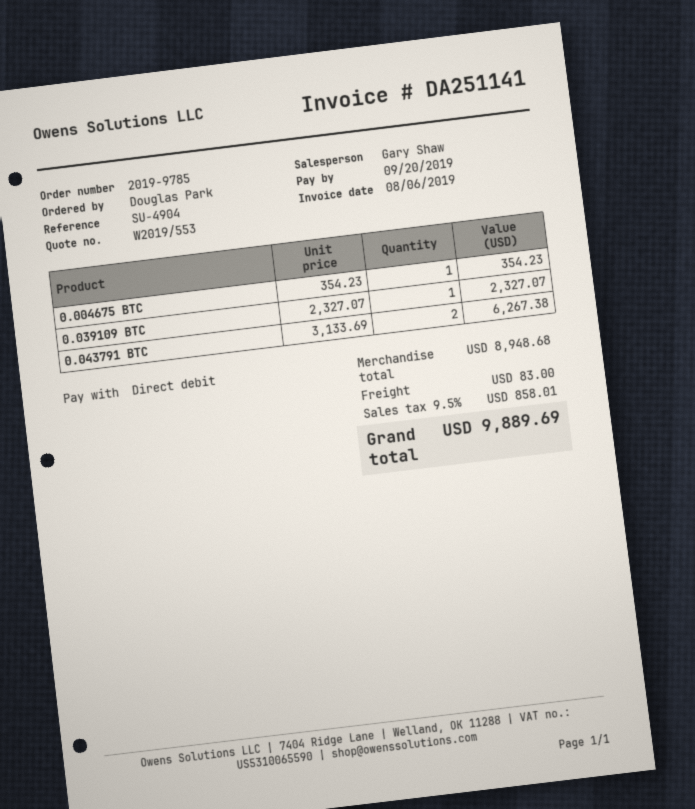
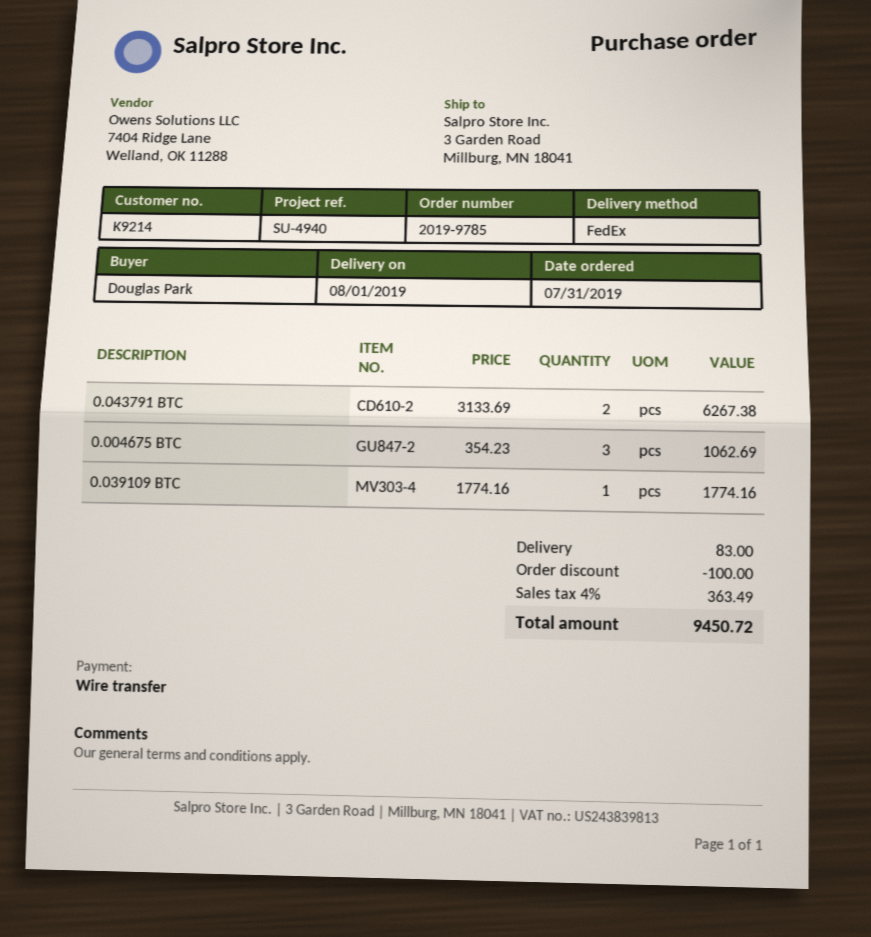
reference: SU-4904 -> SU-4940
payment method: direct debit -> bank transfer
0.004675 BTC: 1 x 354.23 = 354.23 -> 3 x 354.23 = 1062.69
0.039109 BTC: 1 x 2327.07 = 2327.07 -> 1 x 1774.16 = 1774.16
discount: none -> 100.00
tax: 9.5% = 858.01 -> 4% = 363.49
total: 9889.69 -> 9450.72

